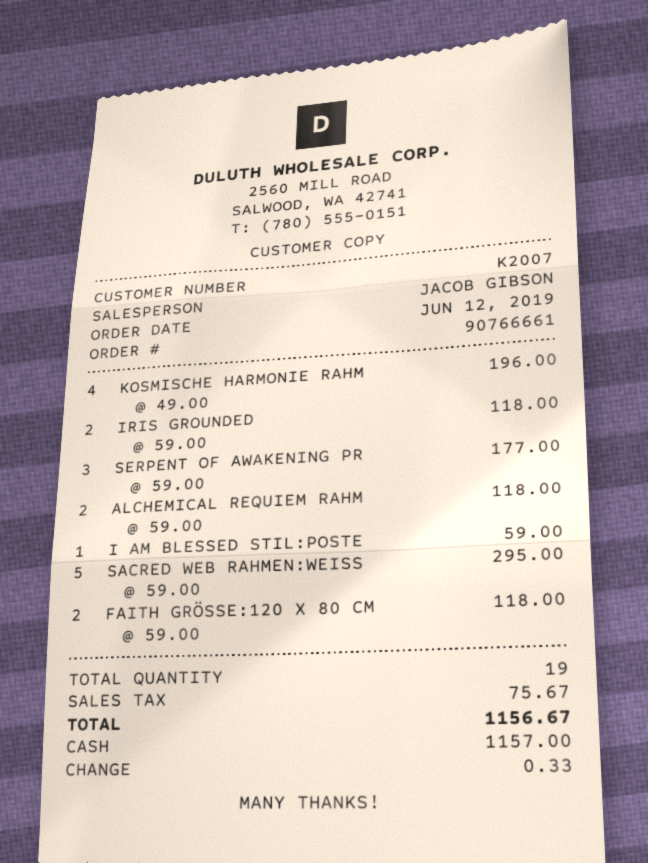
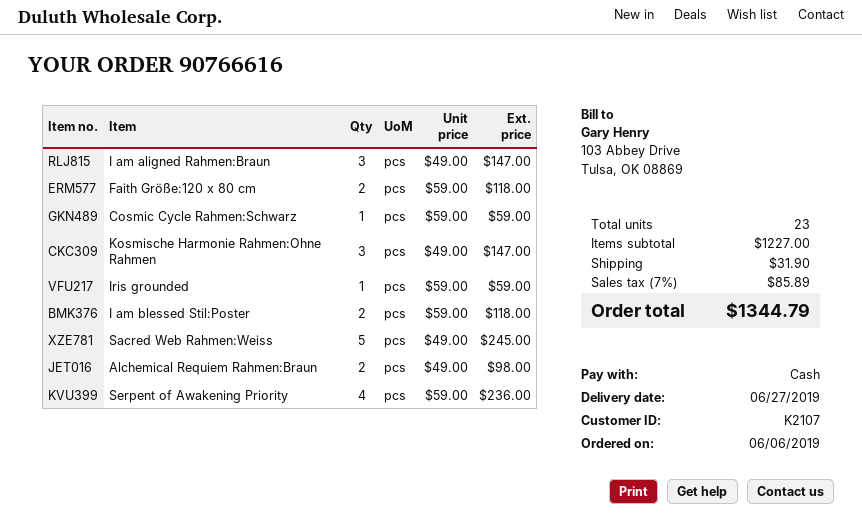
order number: 90766661 -> 90766616
order date: 2019-06-12 -> 2019-06-06
customer number: K2007 -> K2107
KOSMISCHE HARMONIE RAHM: 4 x 49.00 = 196.00 -> 3 x 49.00 = 147.00
IRIS GROUNDED: 2 x 59.00 = 118.00 -> 1 x 59.00 = 59.00
SERPENT OF AWAKENING PR: 3 x 59.00 = 177.00 -> 4 x 59.00 = 236.00
ALCHEMICAL REQUIEM RAHM: 2 x 59.00 = 118.00 -> 2 x 49.00 = 98.00
I AM BLESSED STIL:POSTE: 1 x 59.00 = 59.00 -> 2 x 59.00 = 118.00
SACRED WEB RAHMEN:WEISS: 5 x 59.00 = 295.00 -> 5 x 49.00 = 245.00
I am aligned Rahmen:Braun: none -> 3 x 49.00 = 147.00
Cosmic Cycle Rahmen:Schwarz: none -> 1 x 59.00 = 59.00
total quantity: 19 -> 23
shipping: none -> 31.90
tax: 75.67 -> 85.89
total: 1156.67 -> 1344.79

